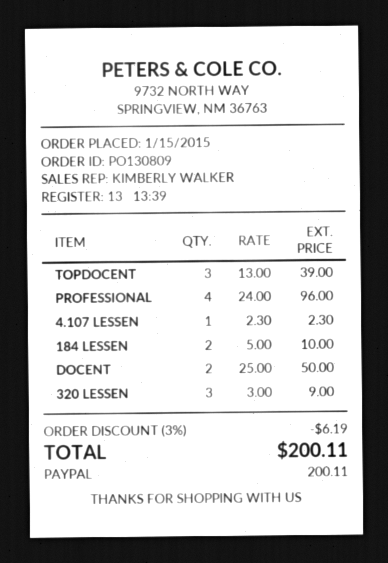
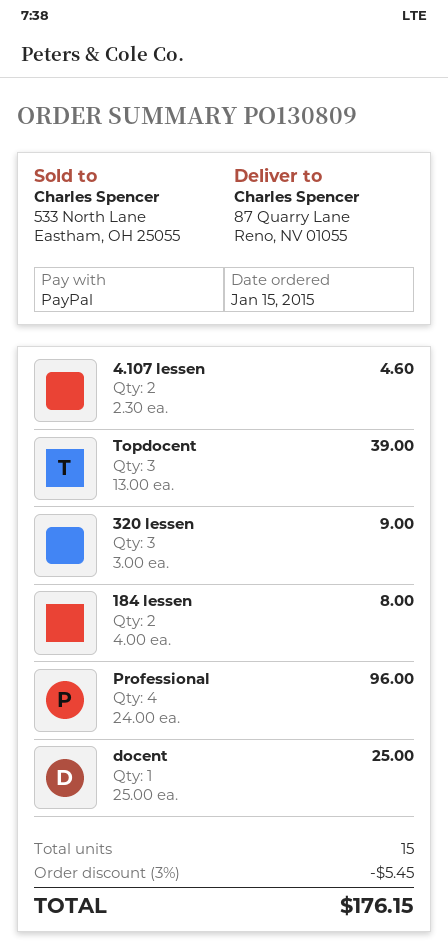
4.107 LESSEN: 1 x 2.30 = 2.30 -> 2 x 2.30 = 4.60
184 LESSEN: 2 x 5.00 = 10.00 -> 2 x 4.00 = 8.00
DOCENT: 2 x 25.00 = 50.00 -> 1 x 25.00 = 25.00
discount: 3% = 6.19 -> 3% = 5.45
total: 200.11 -> 176.15

